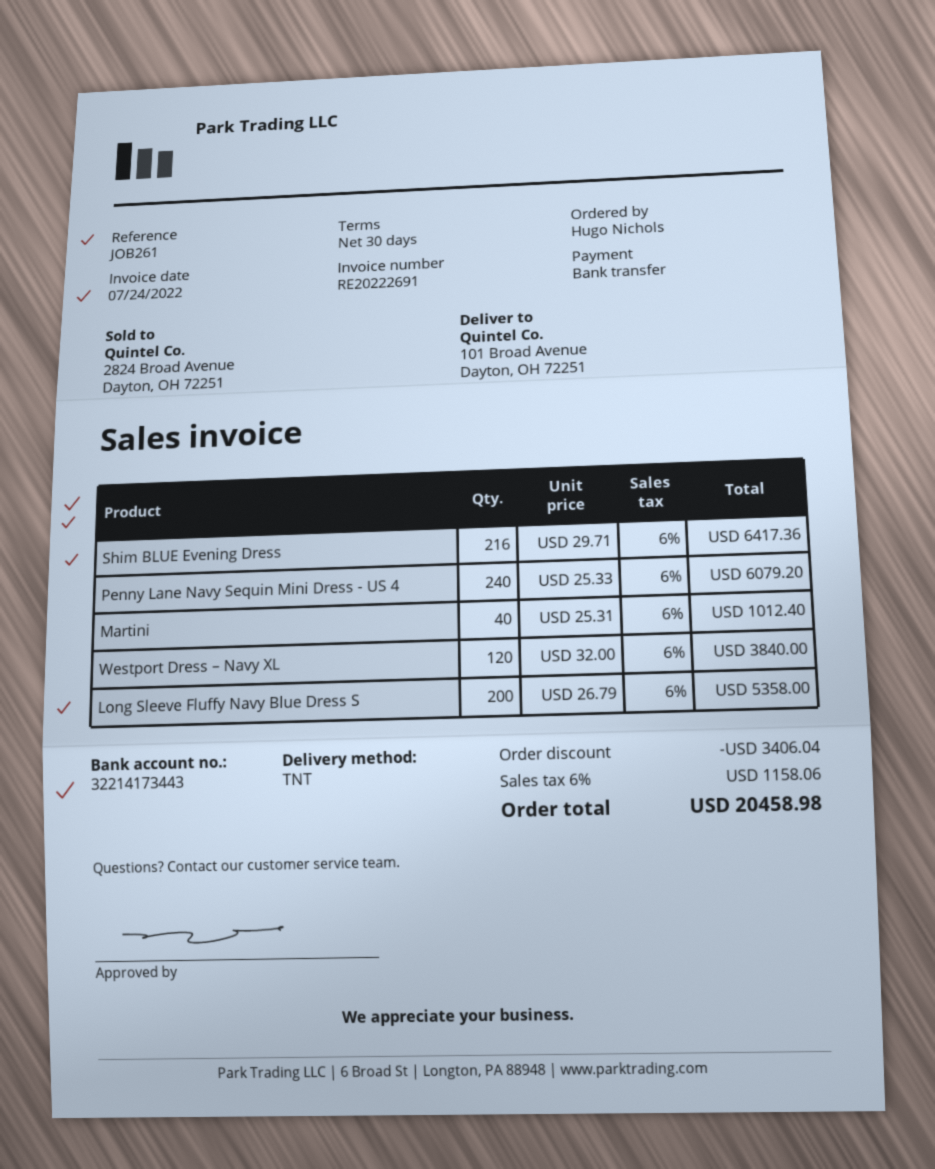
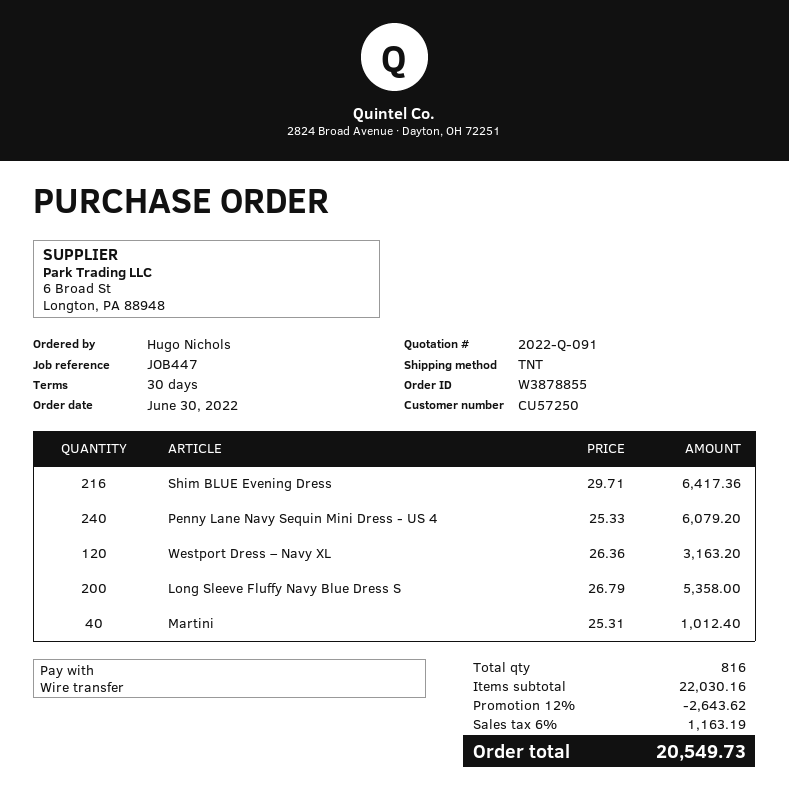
reference: JOB261 -> JOB447
Westport Dress – Navy XL: 120 x 32.00 = 3840.00 -> 120 x 26.36 = 3163.20
discount: 3406.04 -> 2643.62
tax: 6% = 1158.06 -> 6% = 1163.19
total: 20458.98 -> 20549.73

